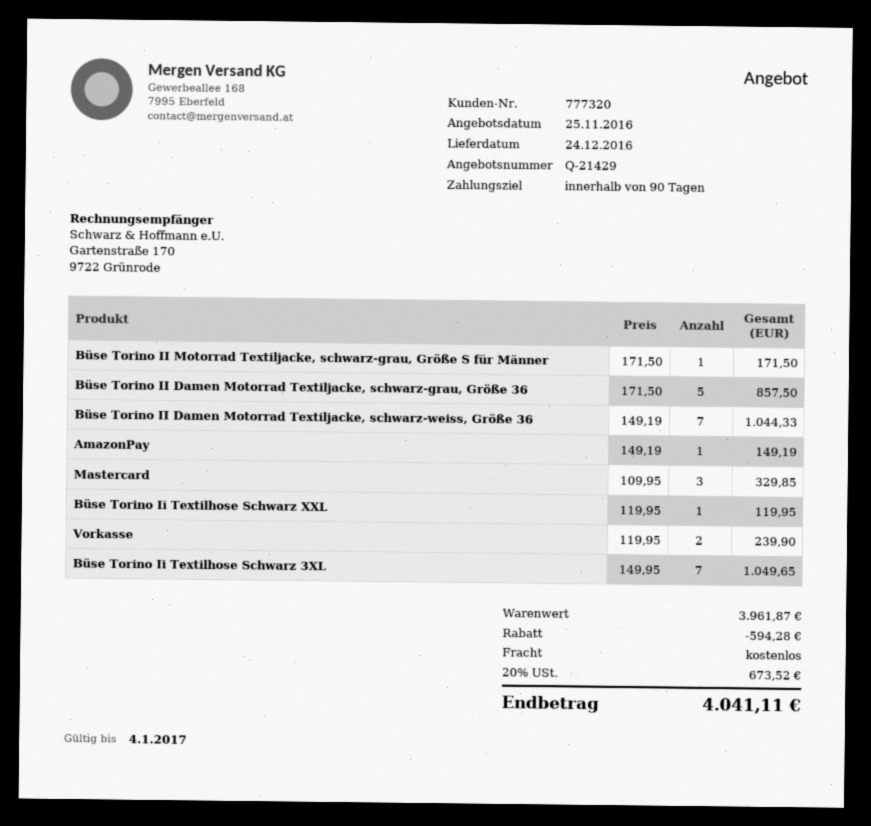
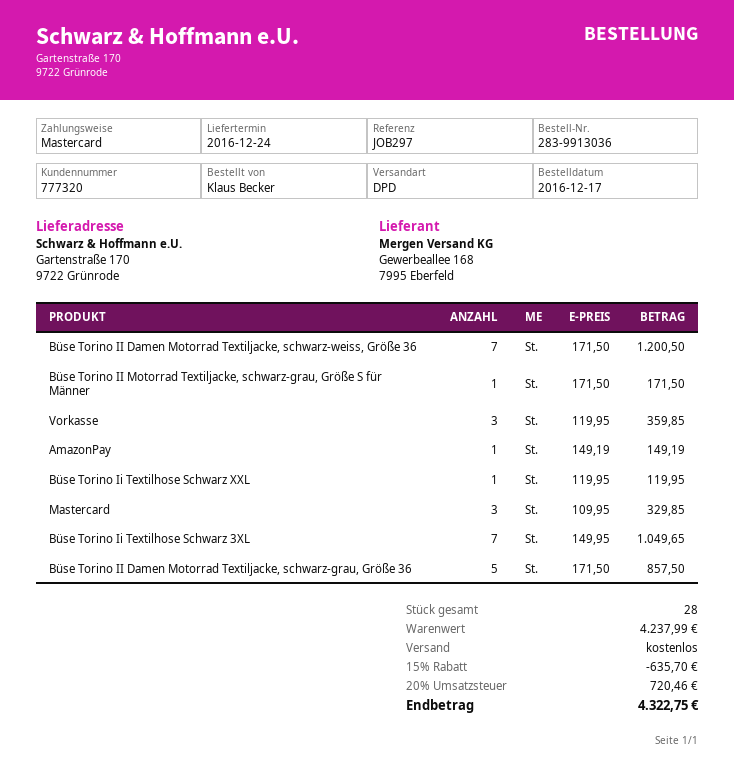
Büse Torino II Damen Motorrad Textiljacke, schwarz-weiss, Größe 36: 7 x 149.19 = 1044.33 -> 7 x 171.50 = 1200.50
Vorkasse: 2 x 119.95 = 239.90 -> 3 x 119.95 = 359.85
subtotal: 3961.87 -> 4237.99
discount: 594.28 -> 635.70
tax: 20% = 673.52 -> 20% = 720.46
total: 4041.11 -> 4322.75

